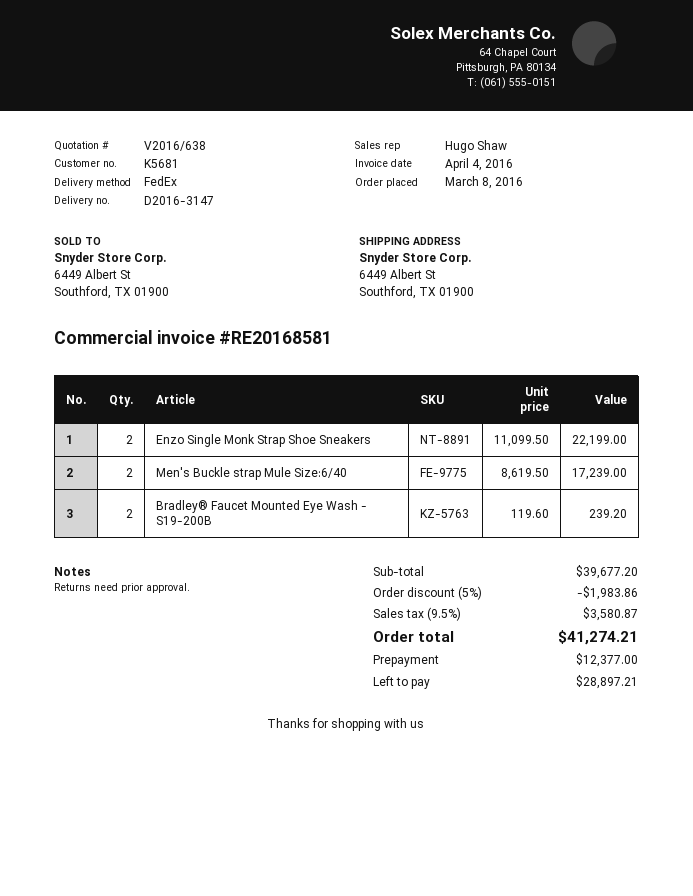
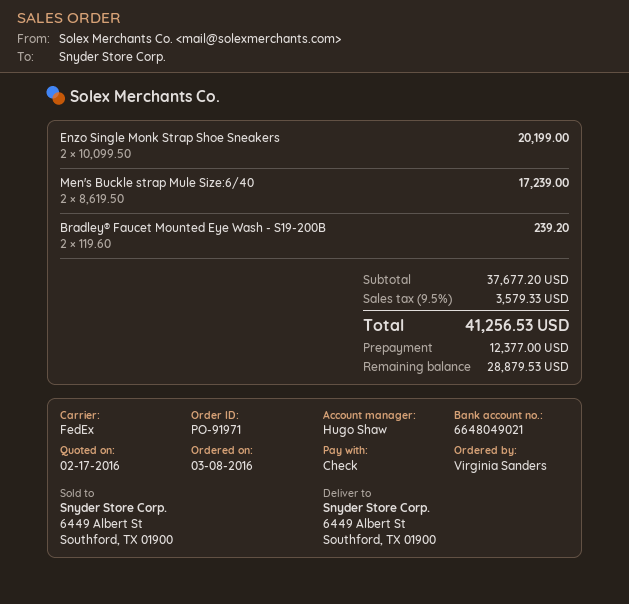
Enzo Single Monk Strap Shoe Sneakers: 2 x 11099.50 = 22199.00 -> 2 x 10099.50 = 20199.00
subtotal: 39677.20 -> 37677.20
discount: 5% = 1983.86 -> none
tax: 9.5% = 3580.87 -> 9.5% = 3579.33
total: 41274.21 -> 41256.53
balance: 28897.21 -> 28879.53

